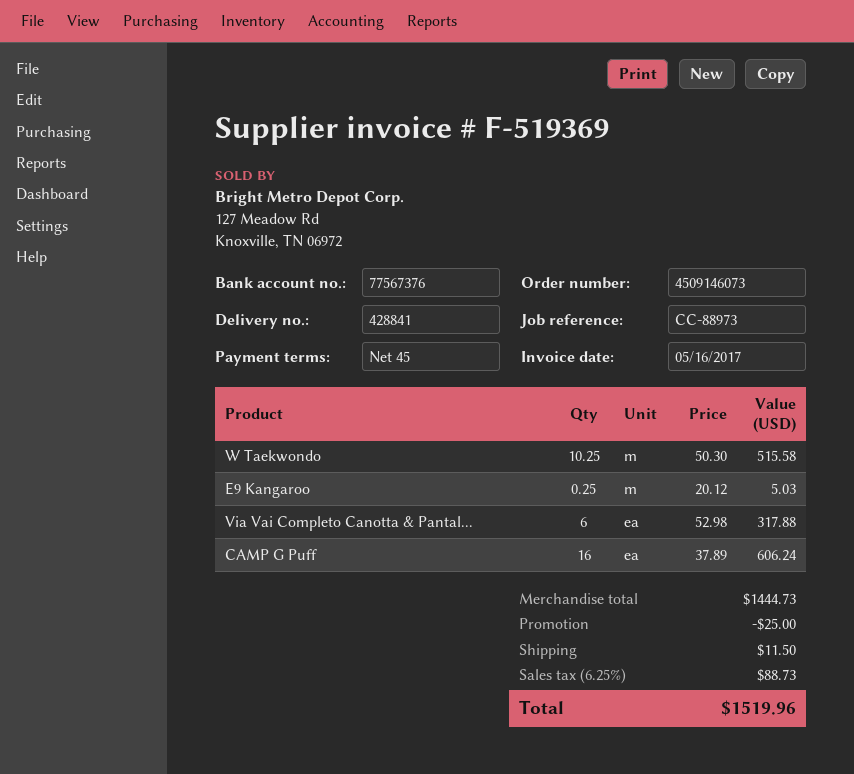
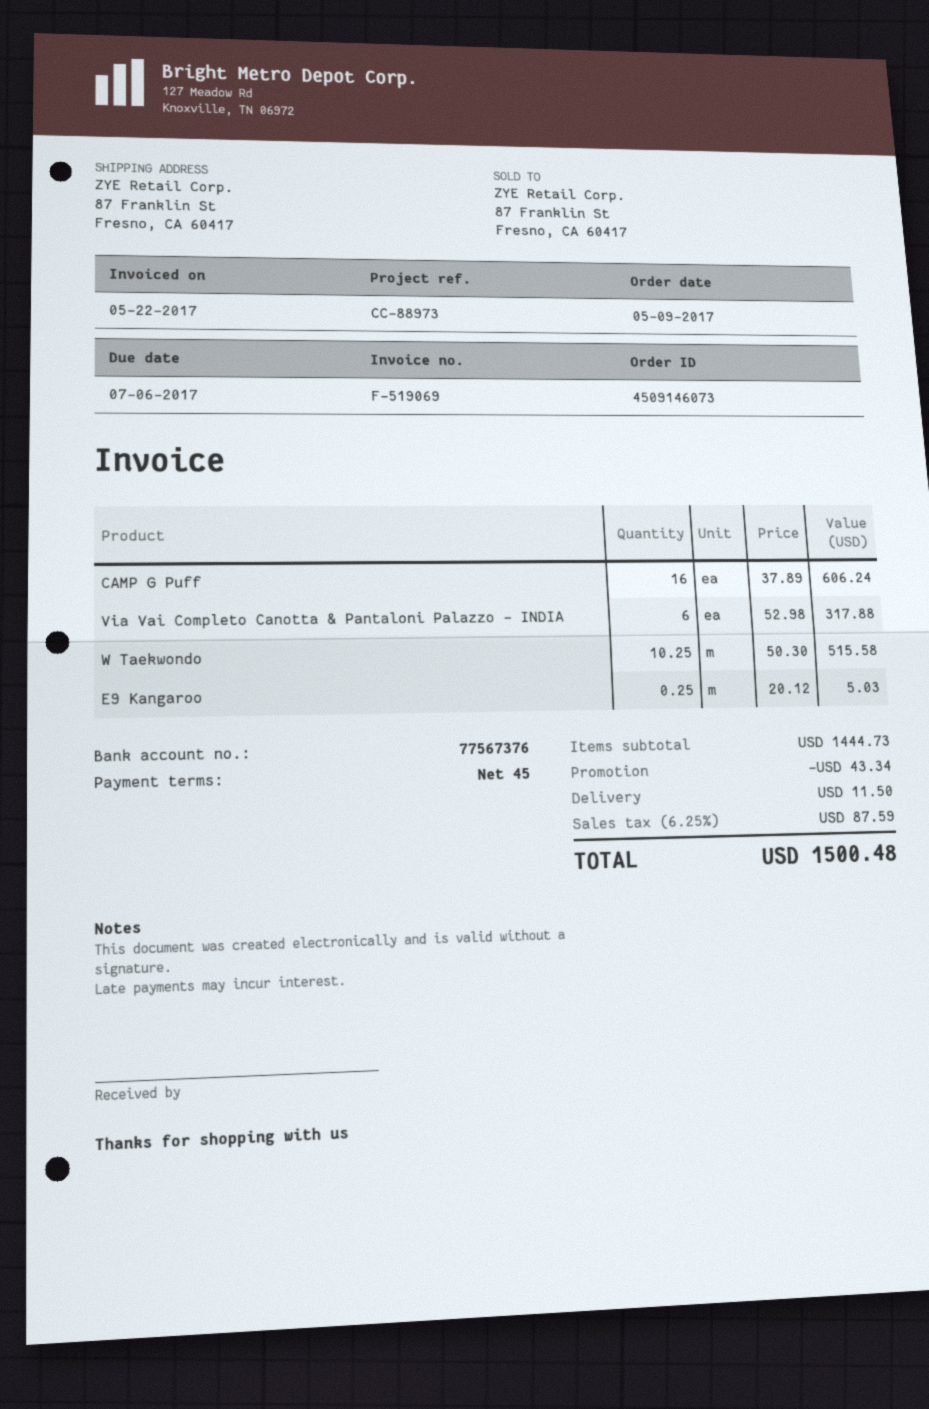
invoice number: F-519369 -> F-519069
invoice date: 2017-05-16 -> 2017-05-22
discount: 25.00 -> 43.34
tax: 6.25% = 88.73 -> 6.25% = 87.59
total: 1519.96 -> 1500.48

